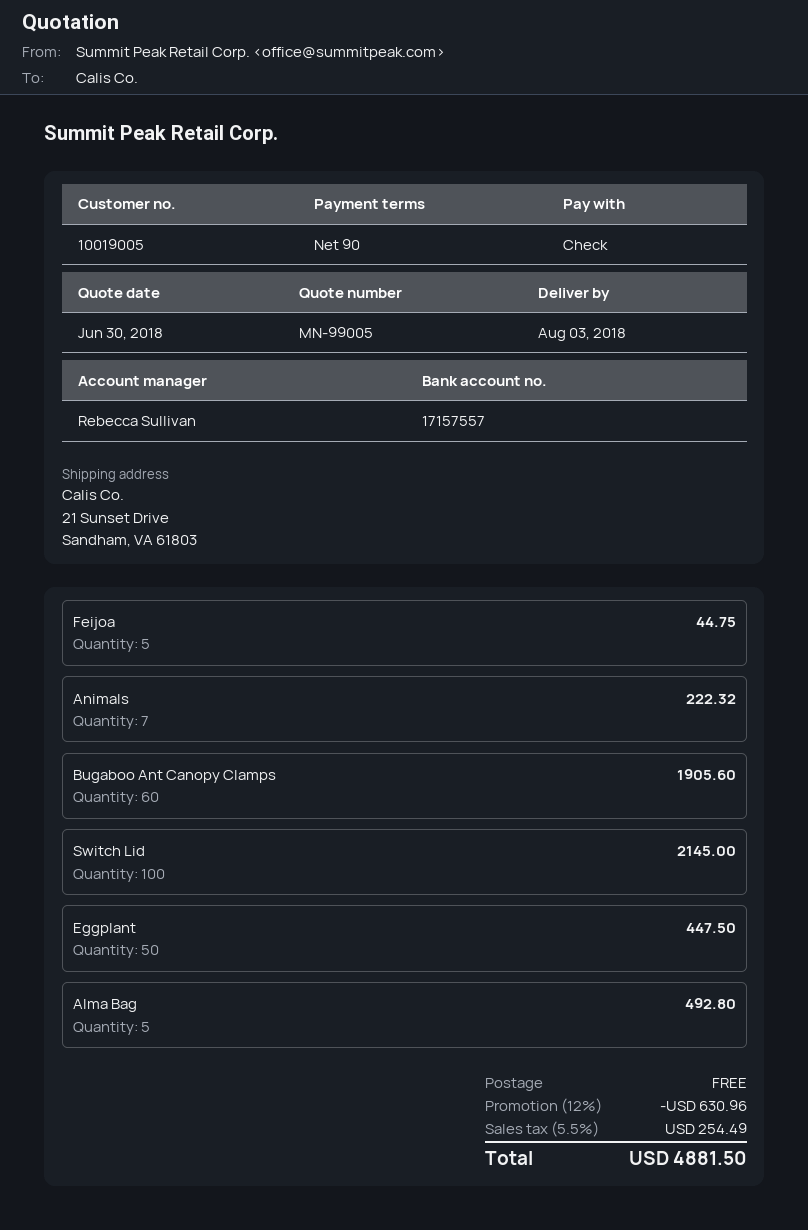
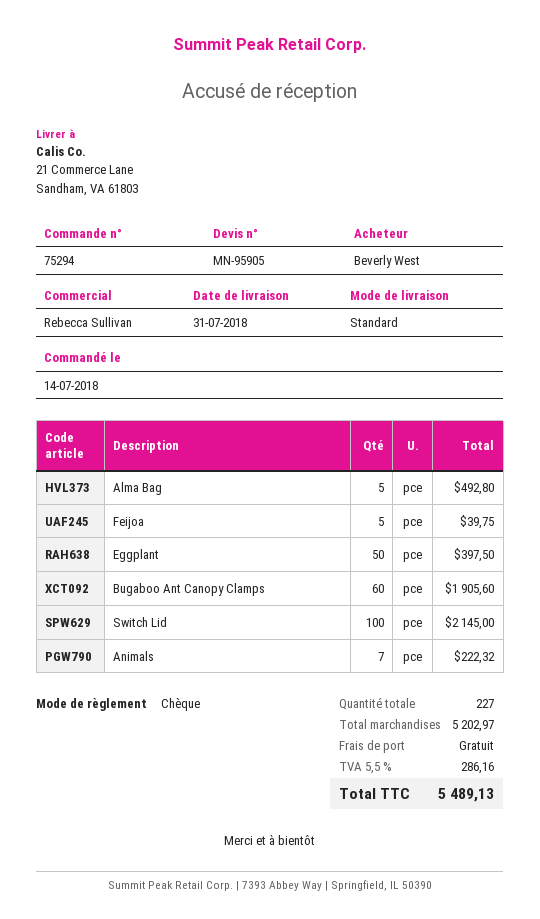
quote number: MN-99005 -> MN-95905
delivery date: 2018-08-03 -> 2018-07-31
ship to: 21 Sunset Drive, Sandham, VA 61803 -> 21 Commerce Lane, Sandham, VA 61803
Feijoa: 5 for 44.75 -> 5 for 39.75
Eggplant: 50 for 447.50 -> 50 for 397.50
discount: 12% = 630.96 -> none
tax: 5.5% = 254.49 -> 5.5% = 286.16
total: 4881.50 -> 5489.13

